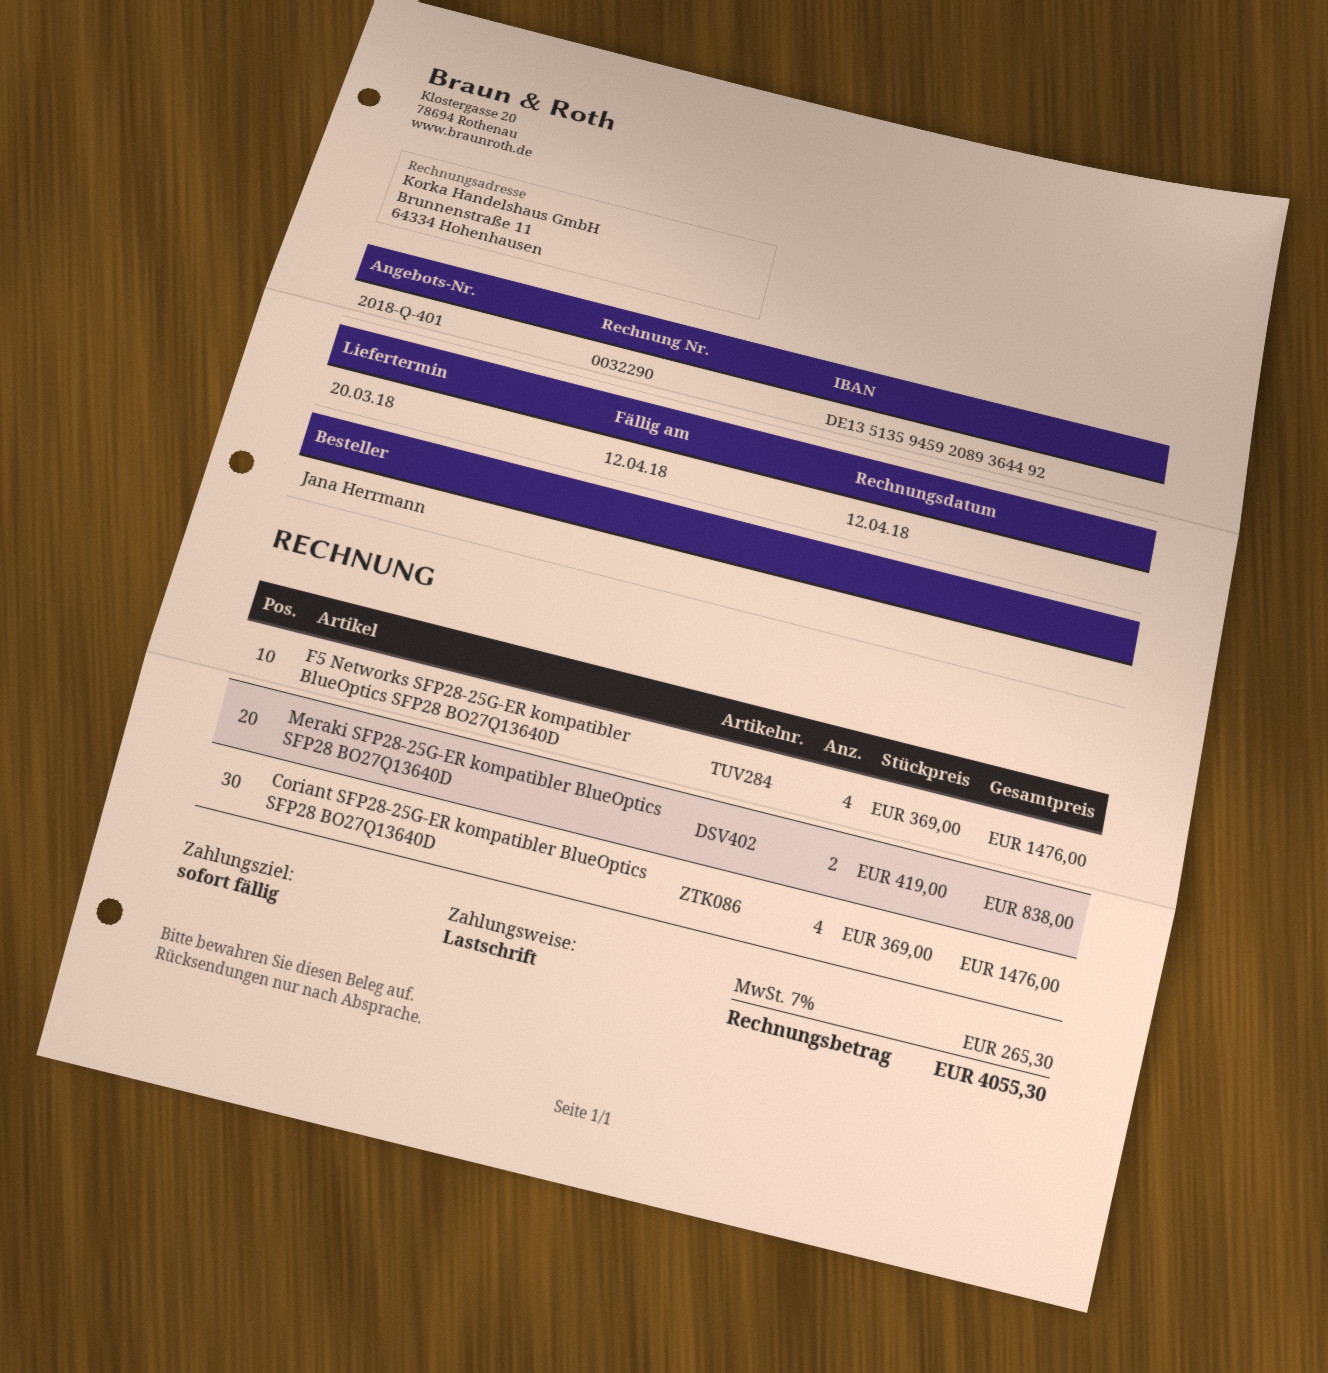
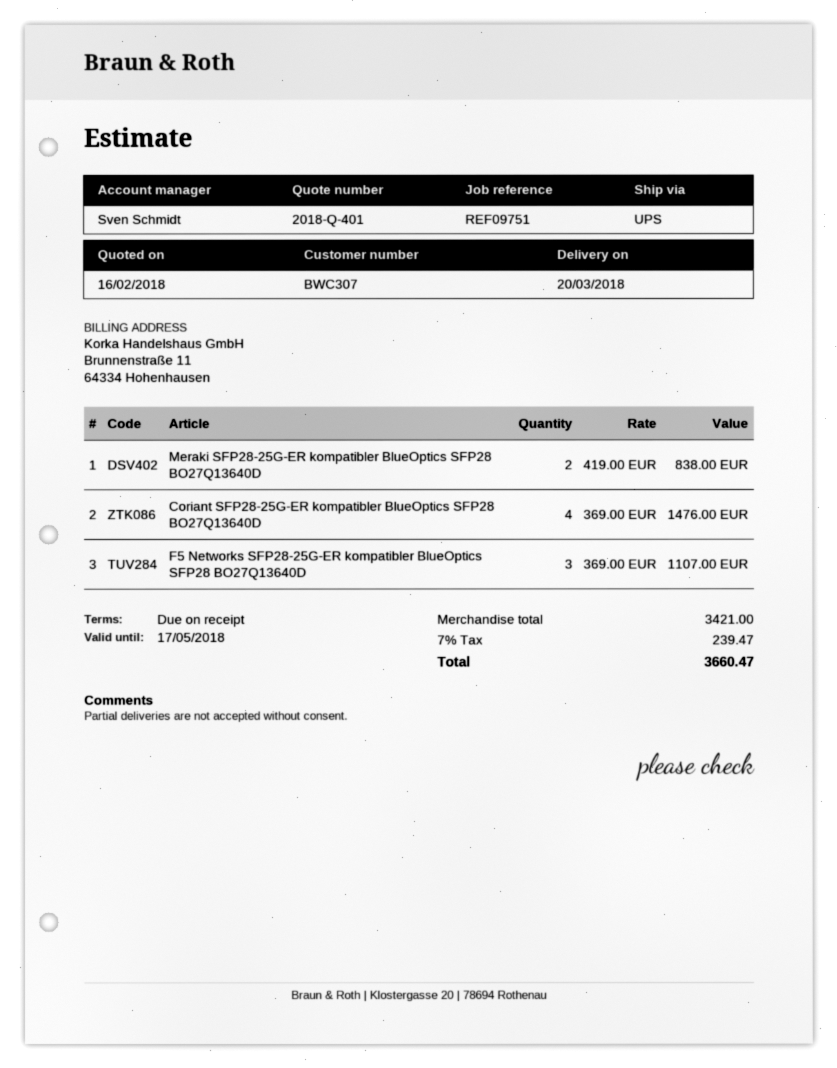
F5 Networks SFP28-25G-ER kompatibler BlueOptics SFP28 BO27Q13640D: 4 x 369.00 = 1476.00 -> 3 x 369.00 = 1107.00
tax: 7% = 265.30 -> 7% = 239.47
total: 4055.30 -> 3660.47

